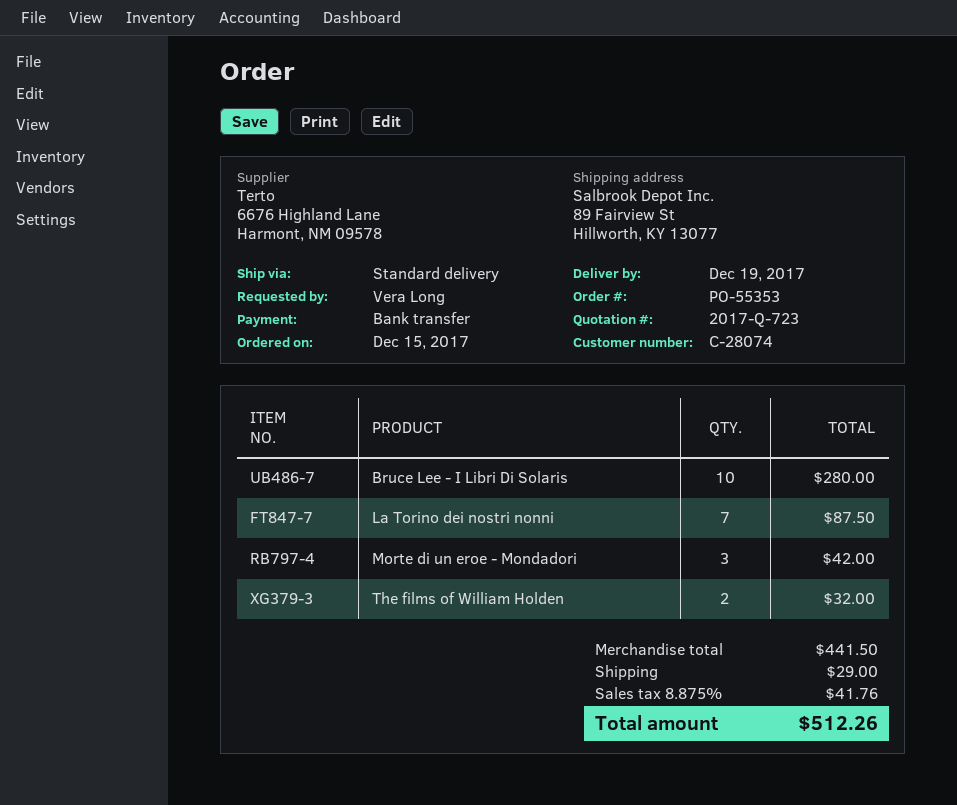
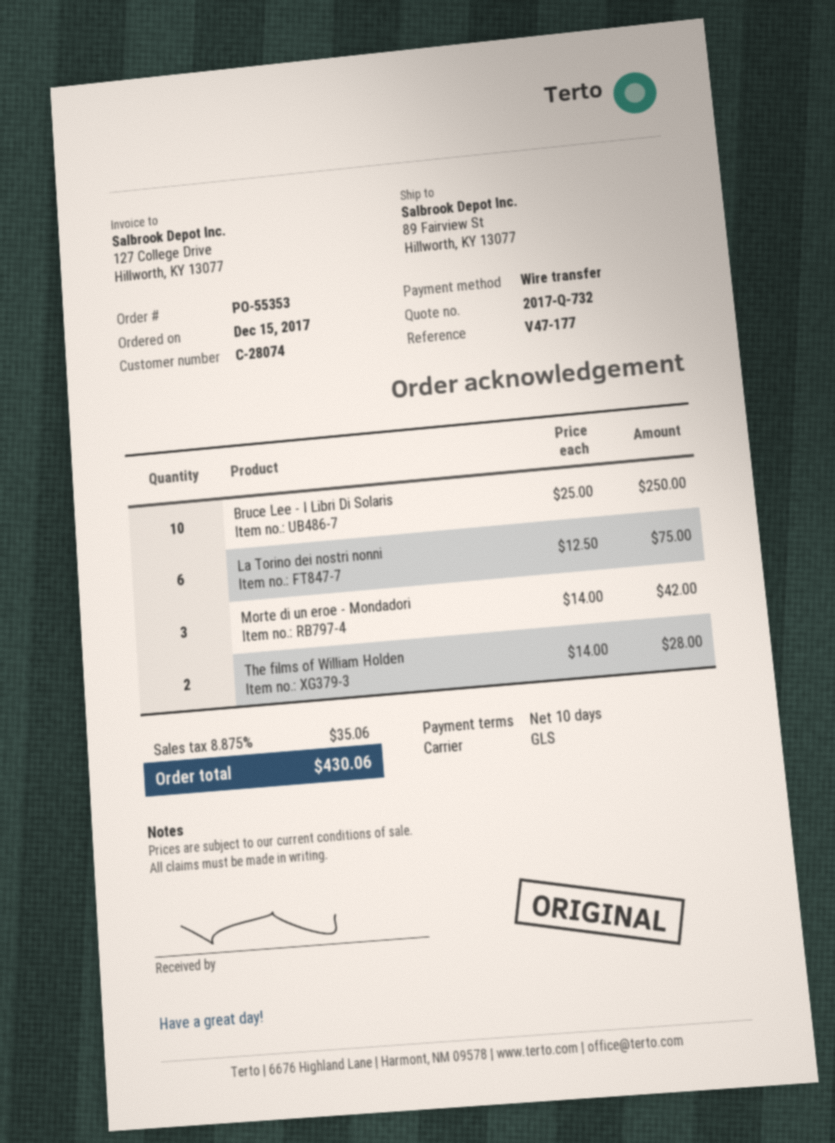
quote number: 2017-Q-723 -> 2017-Q-732
shipping method: standard -> GLS
Bruce Lee - I Libri Di Solaris: 10 for 280.00 -> 10 for 250.00
La Torino dei nostri nonni: 7 for 87.50 -> 6 for 75.00
The films of William Holden: 2 for 32.00 -> 2 for 28.00
shipping: 29.00 -> none
tax: 8.875% = 41.76 -> 8.875% = 35.06
total: 512.26 -> 430.06

